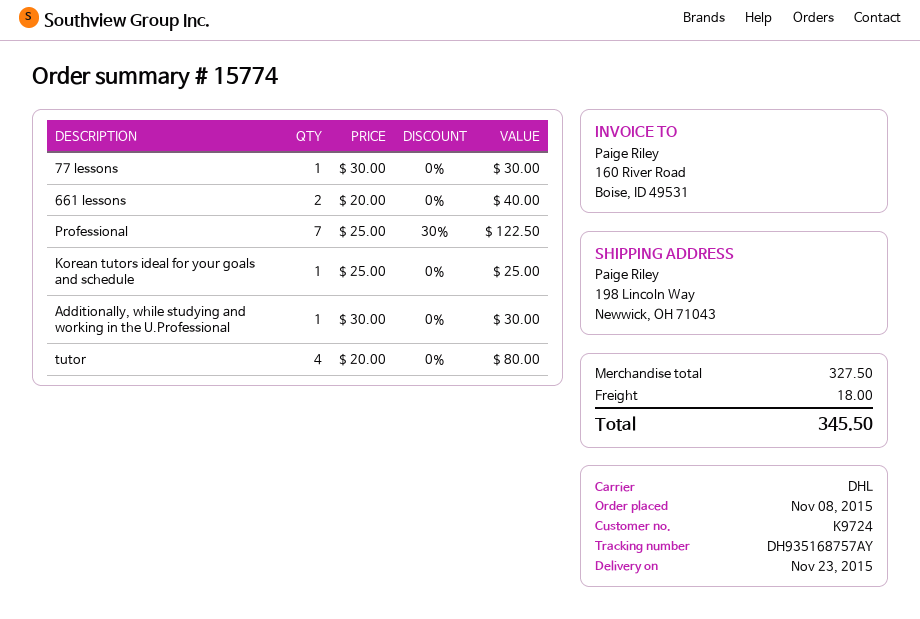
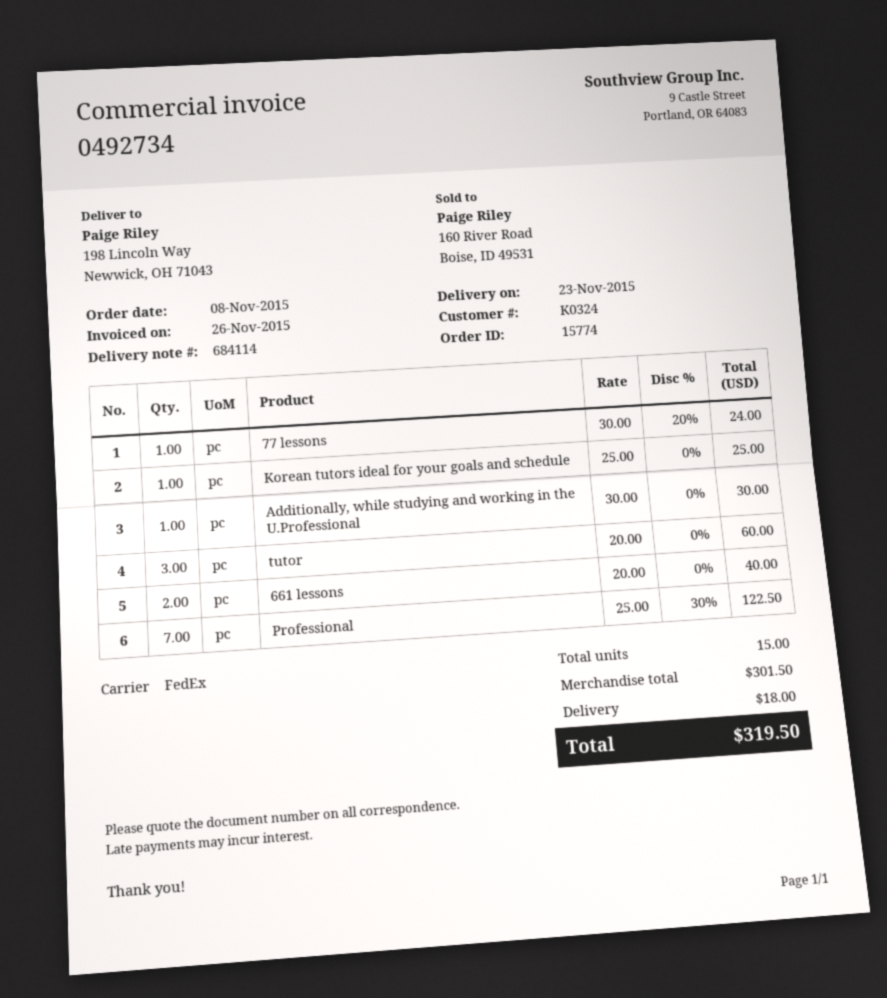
customer number: K9724 -> K0324
shipping method: DHL -> FedEx
77 lessons: 1 x 30.00 = 30.00 -> 1 x 30.00 - 20% = 24.00
tutor: 4 x 20.00 = 80.00 -> 3 x 20.00 = 60.00
subtotal: 327.50 -> 301.50
total: 345.50 -> 319.50

